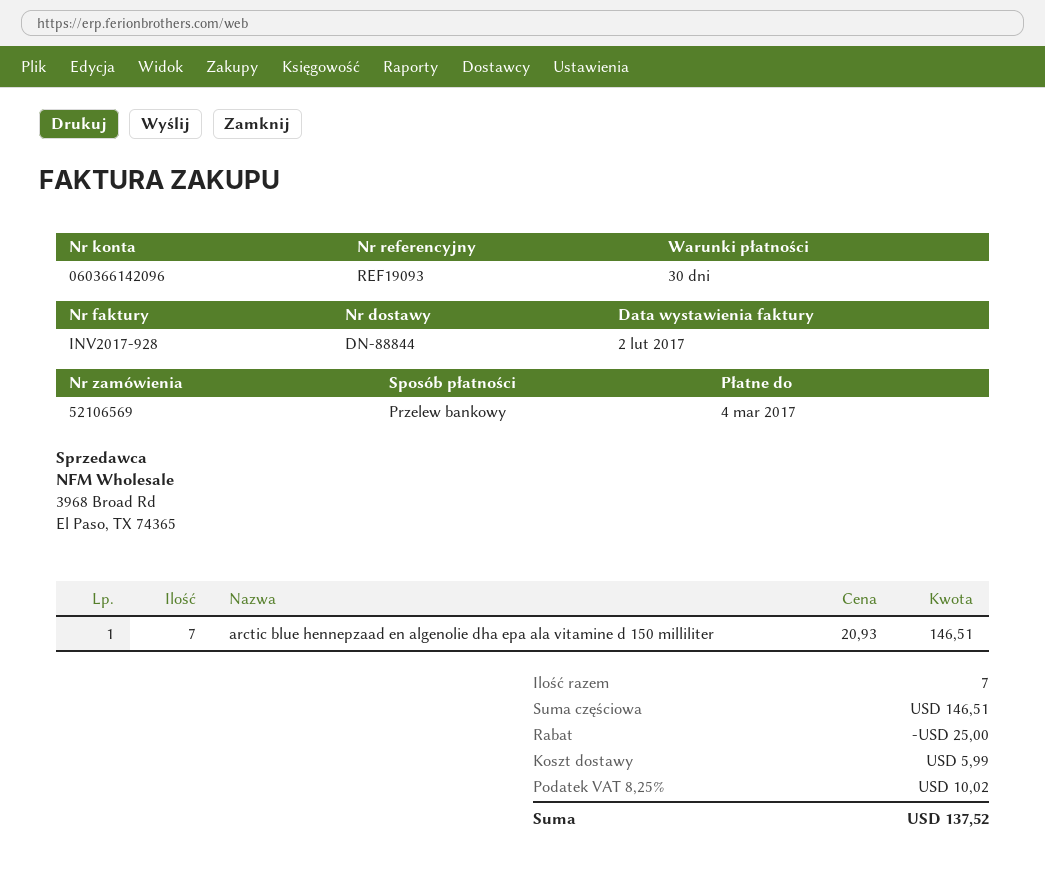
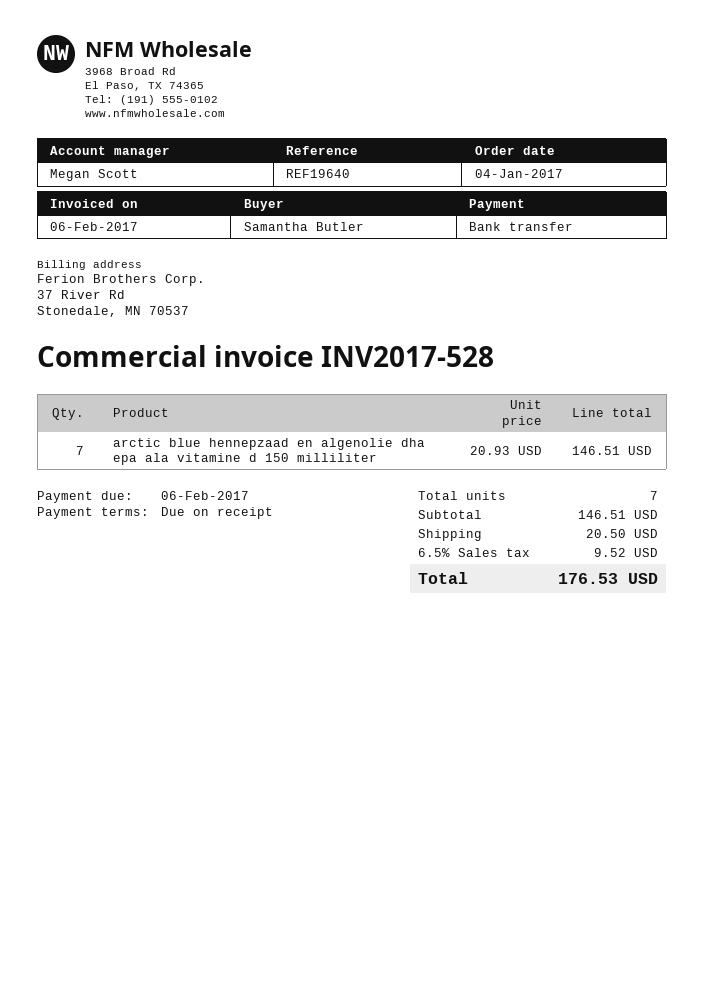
invoice number: INV2017-928 -> INV2017-528
invoice date: 2017-02-02 -> 2017-02-06
payment terms: 30 days -> on receipt
due date: 2017-03-04 -> 2017-02-06
reference: REF19093 -> REF19640
discount: 25.00 -> none
shipping: 5.99 -> 20.50
tax: 8.25% = 10.02 -> 6.5% = 9.52
total: 137.52 -> 176.53

